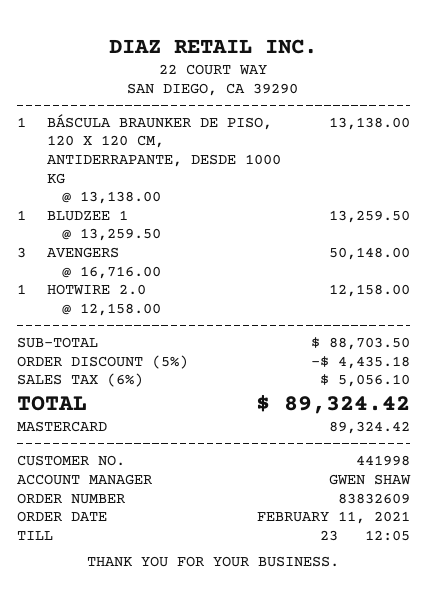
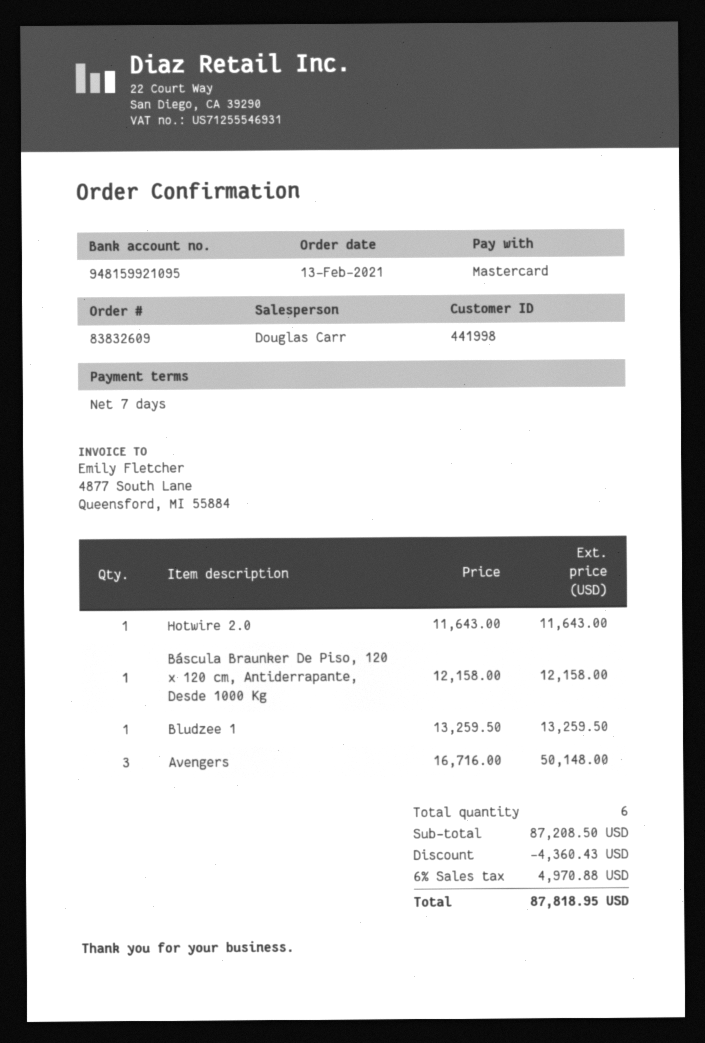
order date: 2021-02-11 -> 2021-02-13
sales rep: GWEN SHAW -> Douglas Carr
BÁSCULA BRAUNKER DE PISO, 120 X 120 CM, ANTIDERRAPANTE, DESDE 1000 KG: 1 x 13138.00 = 13138.00 -> 1 x 12158.00 = 12158.00
HOTWIRE 2.0: 1 x 12158.00 = 12158.00 -> 1 x 11643.00 = 11643.00
subtotal: 88703.50 -> 87208.50
discount: 4435.18 -> 4360.43
tax: 6% = 5056.10 -> 6% = 4970.88
total: 89324.42 -> 87818.95

